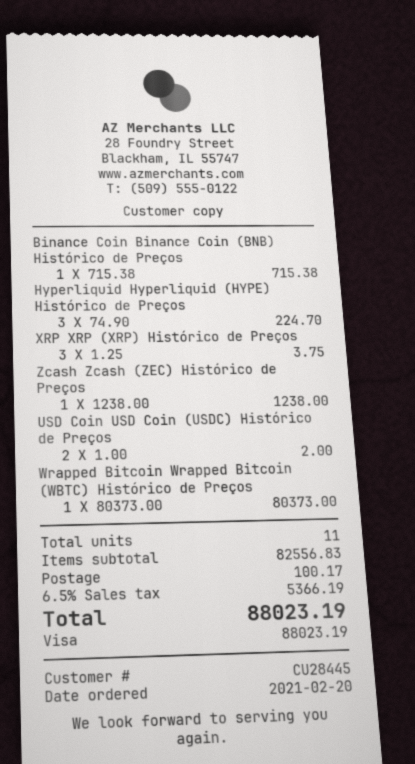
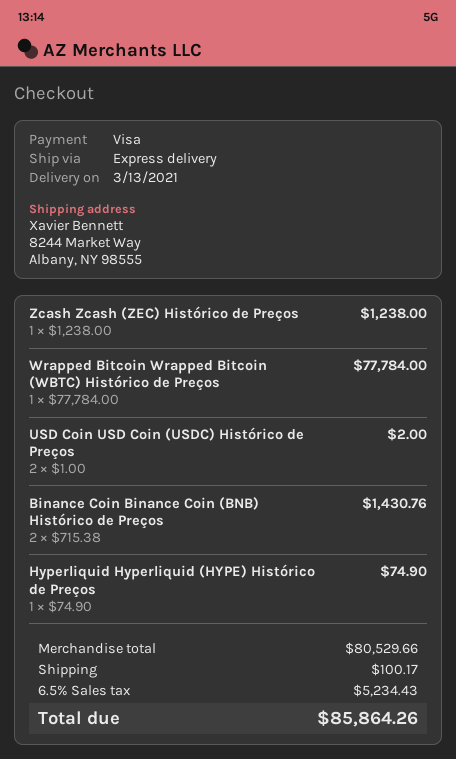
Binance Coin Binance Coin (BNB) Histórico de Preços: 1 x 715.38 = 715.38 -> 2 x 715.38 = 1430.76
Hyperliquid Hyperliquid (HYPE) Histórico de Preços: 3 x 74.90 = 224.70 -> 1 x 74.90 = 74.90
XRP XRP (XRP) Histórico de Preços: 3 x 1.25 = 3.75 -> none
Wrapped Bitcoin Wrapped Bitcoin (WBTC) Histórico de Preços: 1 x 80373.00 = 80373.00 -> 1 x 77784.00 = 77784.00
subtotal: 82556.83 -> 80529.66
tax: 6.5% = 5366.19 -> 6.5% = 5234.43
total: 88023.19 -> 85864.26

